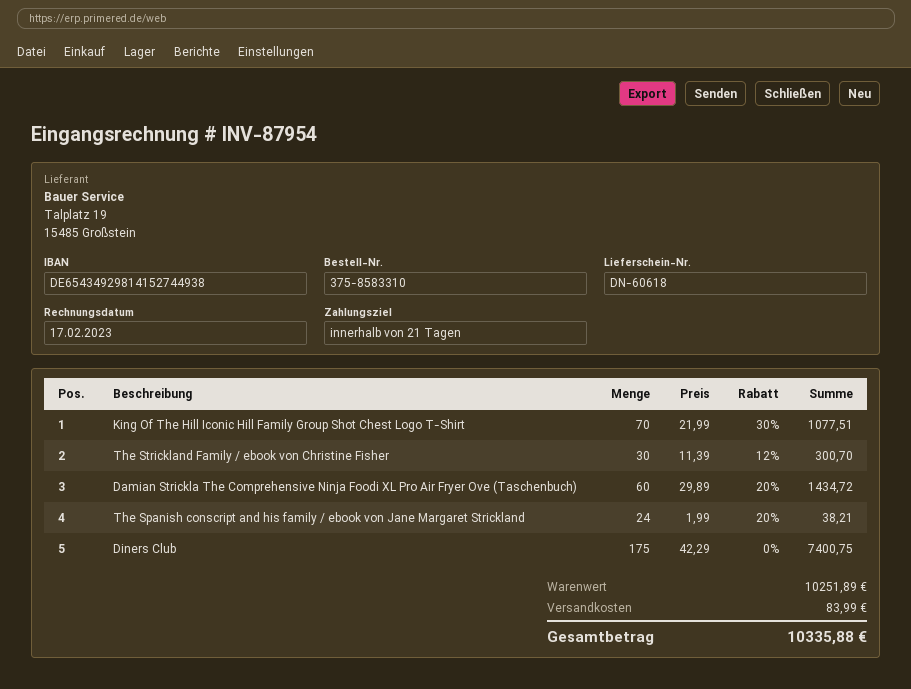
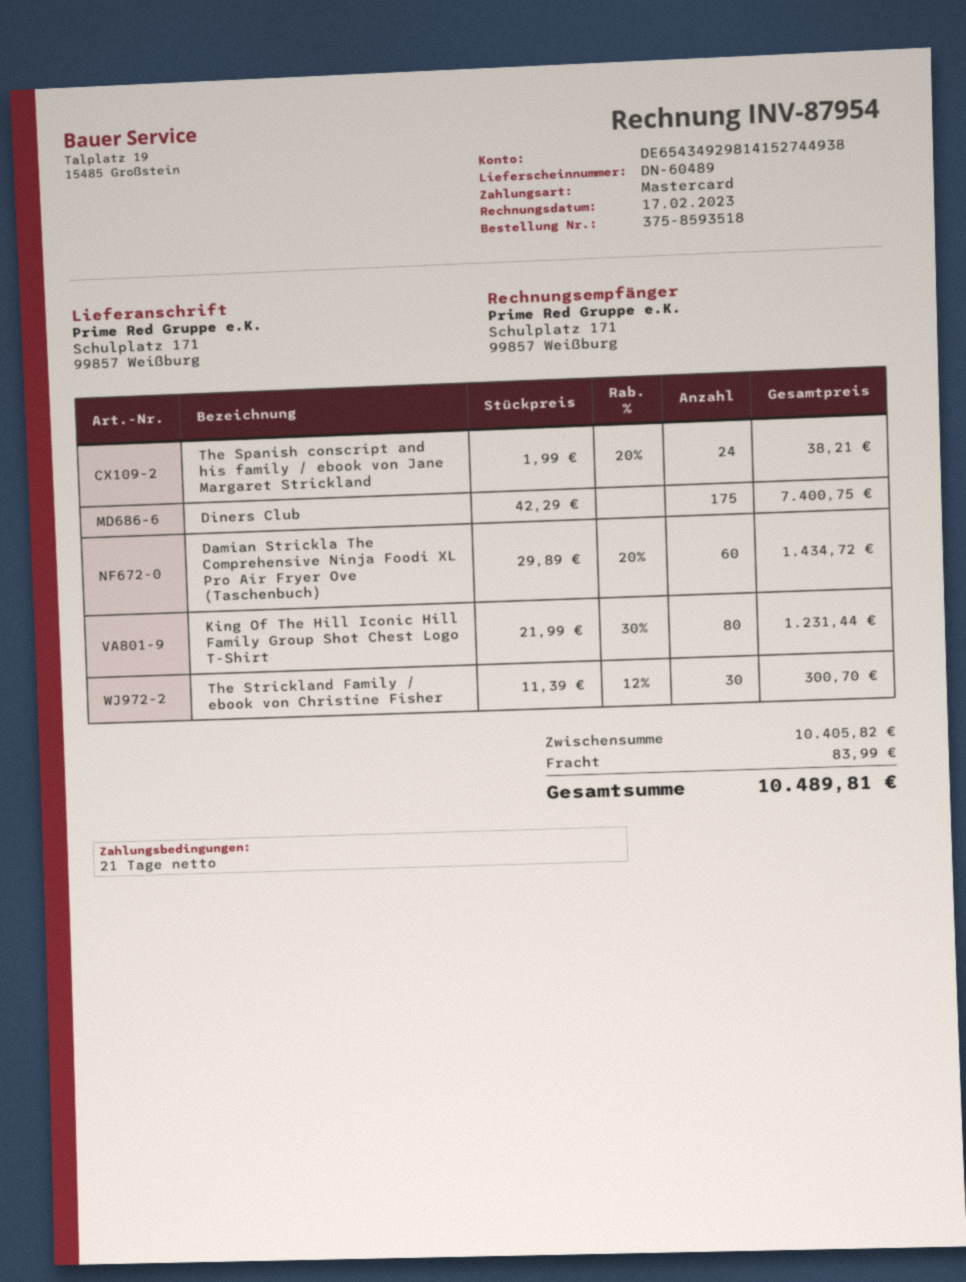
order number: 375-8583310 -> 375-8593518
delivery note number: DN-60618 -> DN-60489
King Of The Hill Iconic Hill Family Group Shot Chest Logo T-Shirt: 70 x 21.99 - 30% = 1077.51 -> 80 x 21.99 - 30% = 1231.44
subtotal: 10251.89 -> 10405.82
total: 10335.88 -> 10489.81

